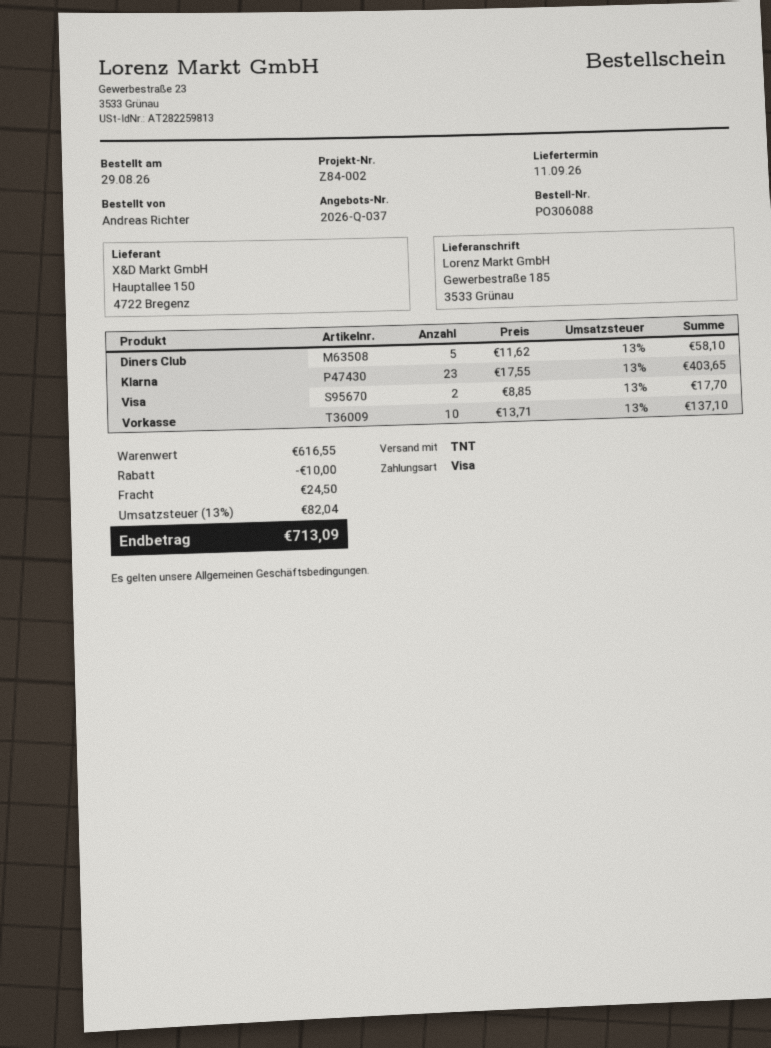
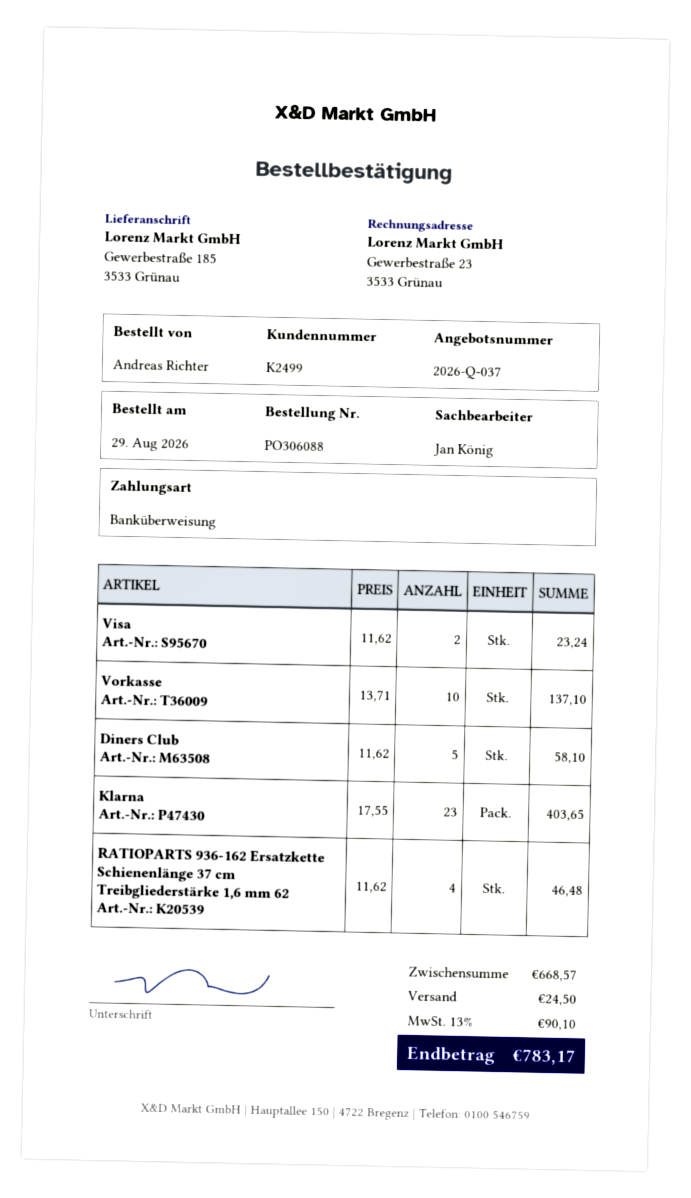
payment method: Visa -> bank transfer
Visa: 2 x 8.85 = 17.70 -> 2 x 11.62 = 23.24
RATIOPARTS 936-162 Ersatzkette Schienenlänge 37 cm Treibgliederstärke 1,6 mm 62: none -> 4 x 11.62 = 46.48
subtotal: 616.55 -> 668.57
discount: 10.00 -> none
tax: 13% = 82.04 -> 13% = 90.10
total: 713.09 -> 783.17

